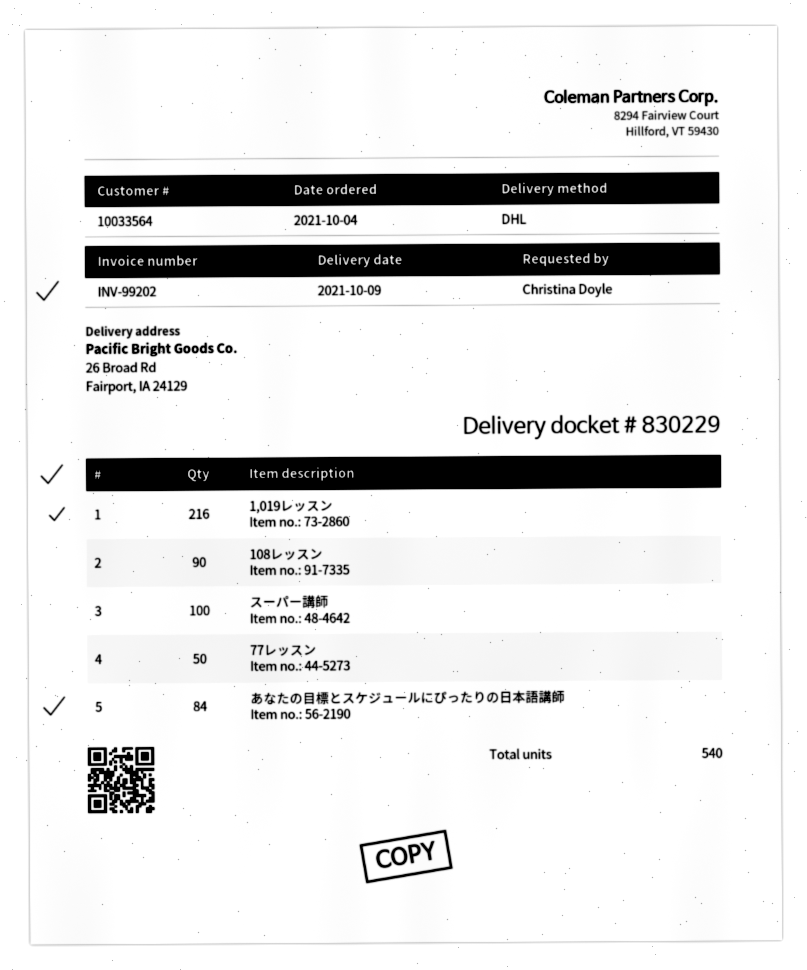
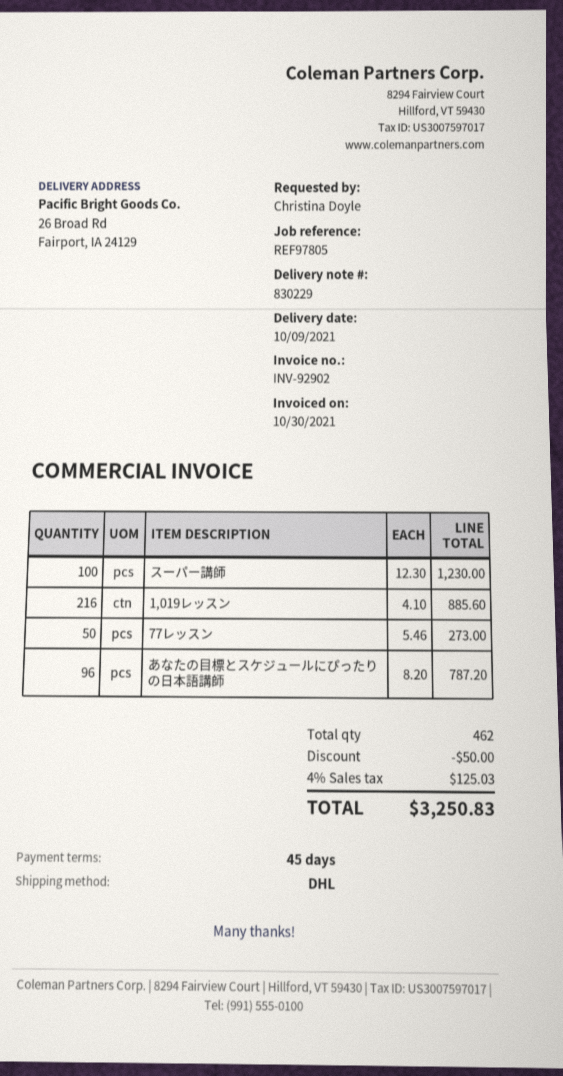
invoice number: INV-99202 -> INV-92902
108レッスン: 90 -> none
あなたの目標とスケジュールにぴったりの日本語講師: 84 -> 96
total quantity: 540 -> 462

